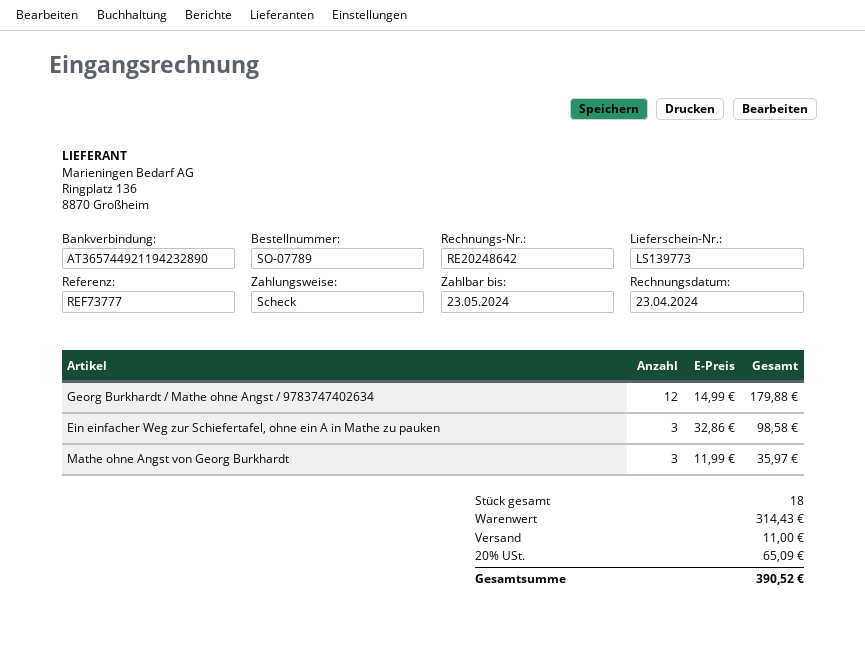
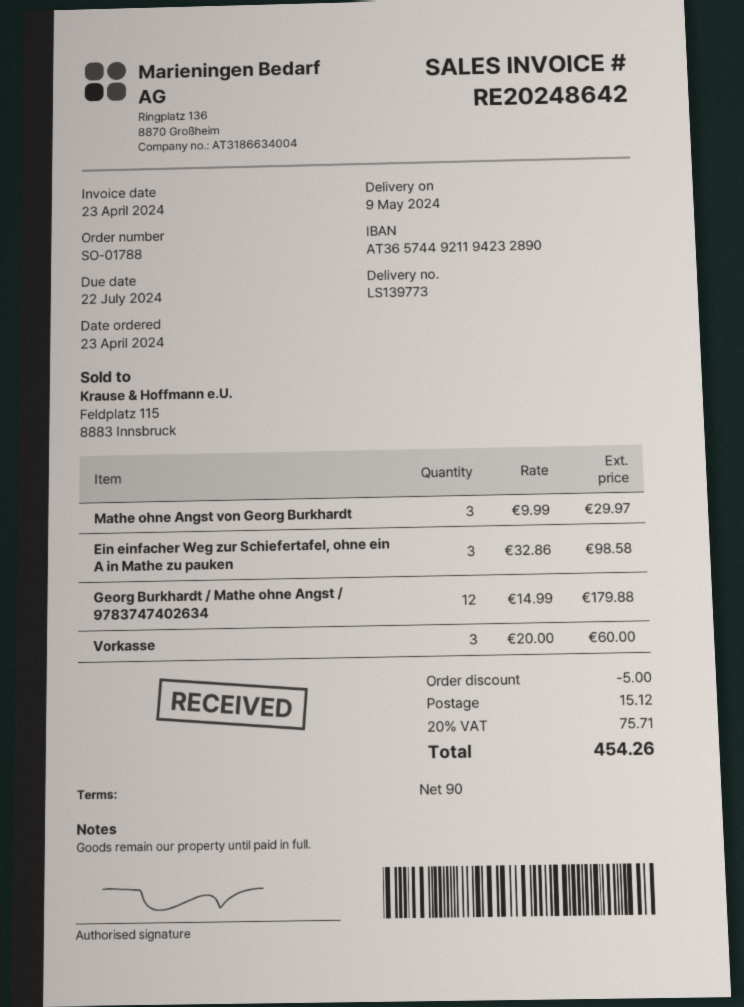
order number: SO-07789 -> SO-01788
due date: 2024-05-23 -> 2024-07-22
Mathe ohne Angst von Georg Burkhardt: 3 x 11.99 = 35.97 -> 3 x 9.99 = 29.97
Vorkasse: none -> 3 x 20.00 = 60.00
discount: none -> 5.00
shipping: 11.00 -> 15.12
tax: 20% = 65.09 -> 20% = 75.71
total: 390.52 -> 454.26

